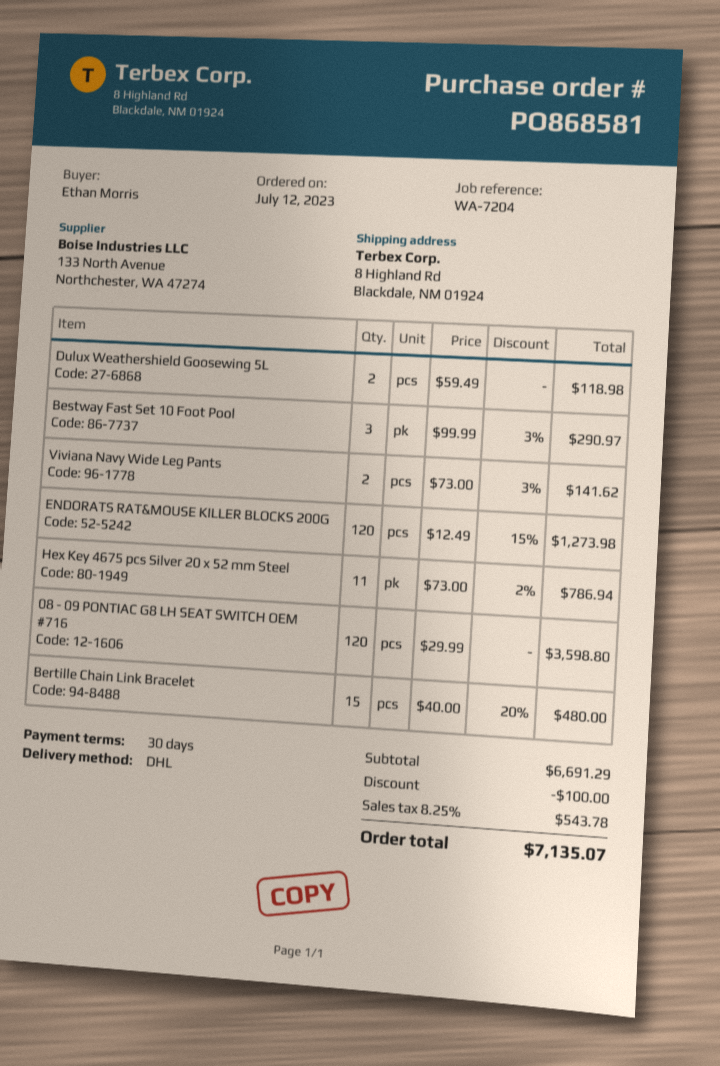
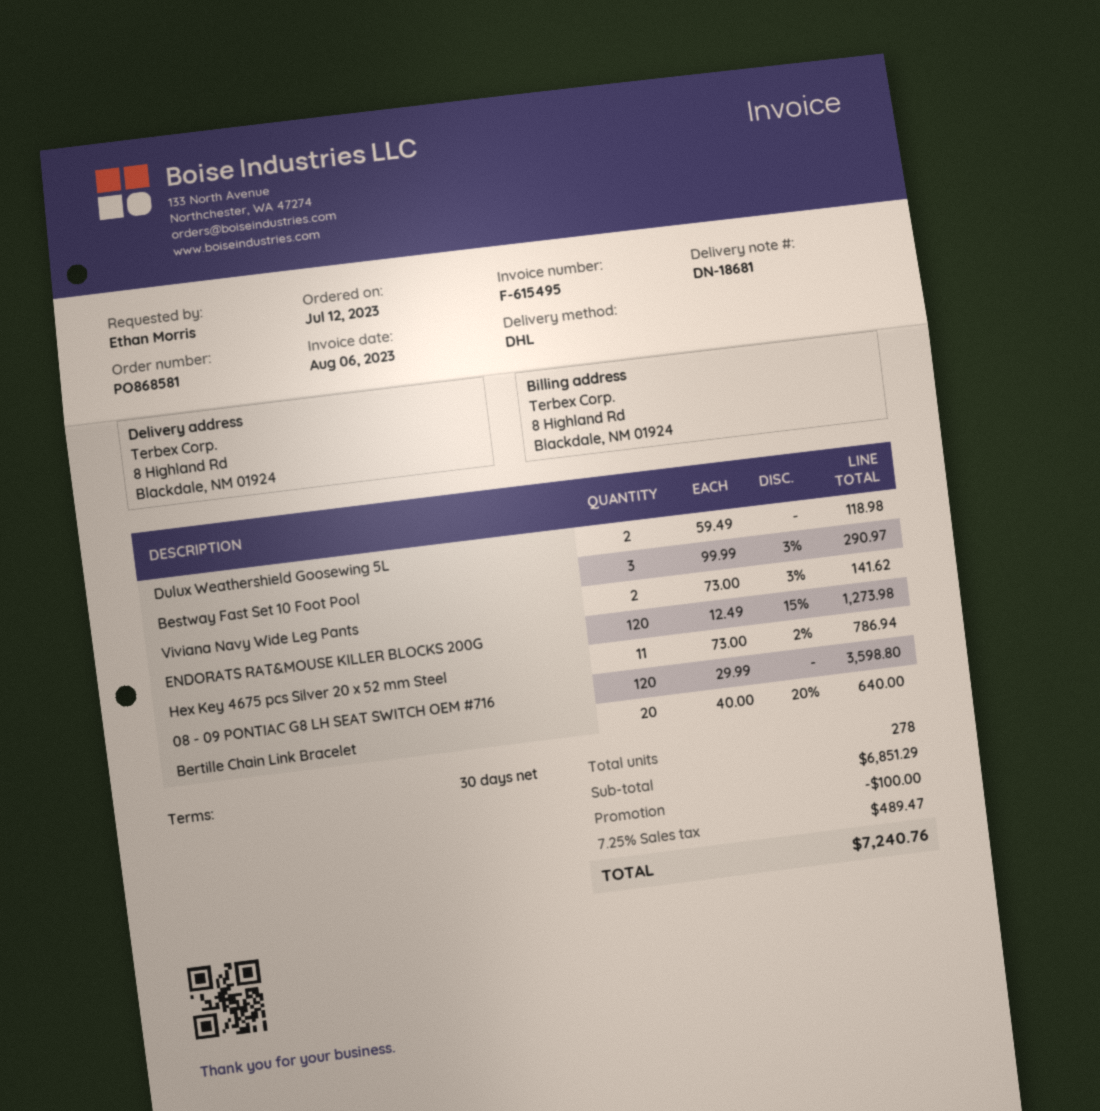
Bertille Chain Link Bracelet: 15 x 40.00 - 20% = 480.00 -> 20 x 40.00 - 20% = 640.00
subtotal: 6691.29 -> 6851.29
tax: 8.25% = 543.78 -> 7.25% = 489.47
total: 7135.07 -> 7240.76

